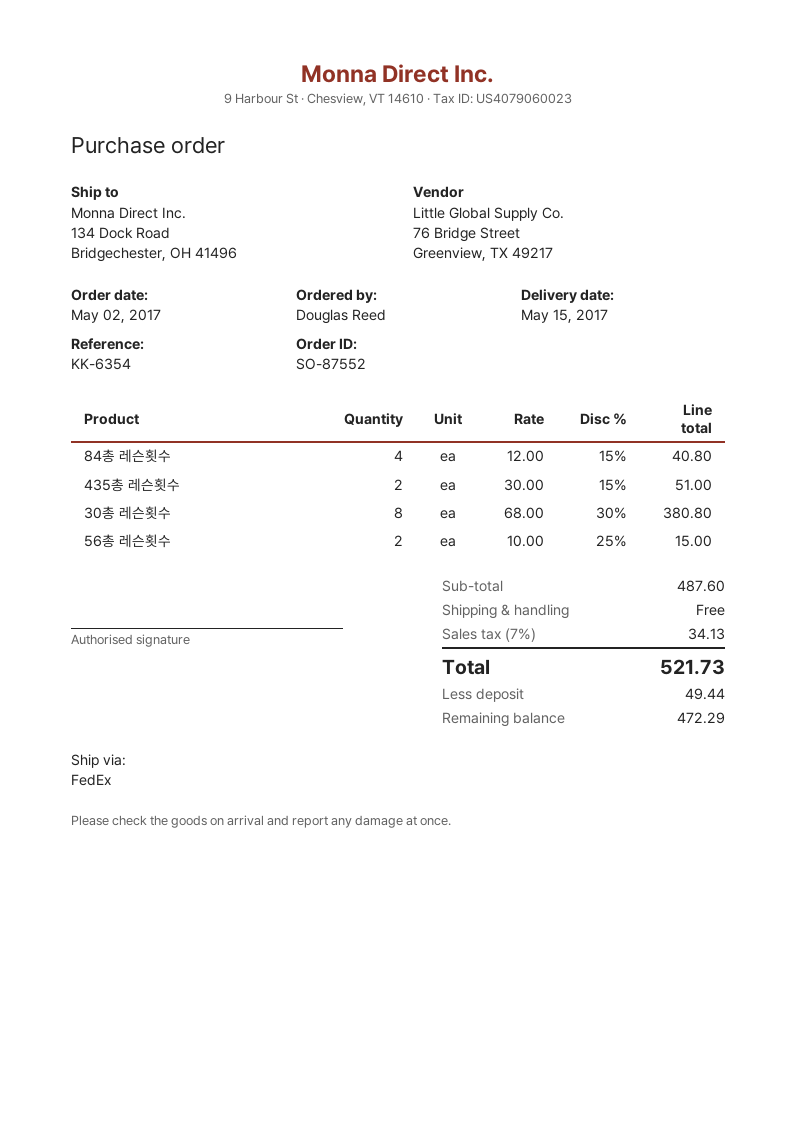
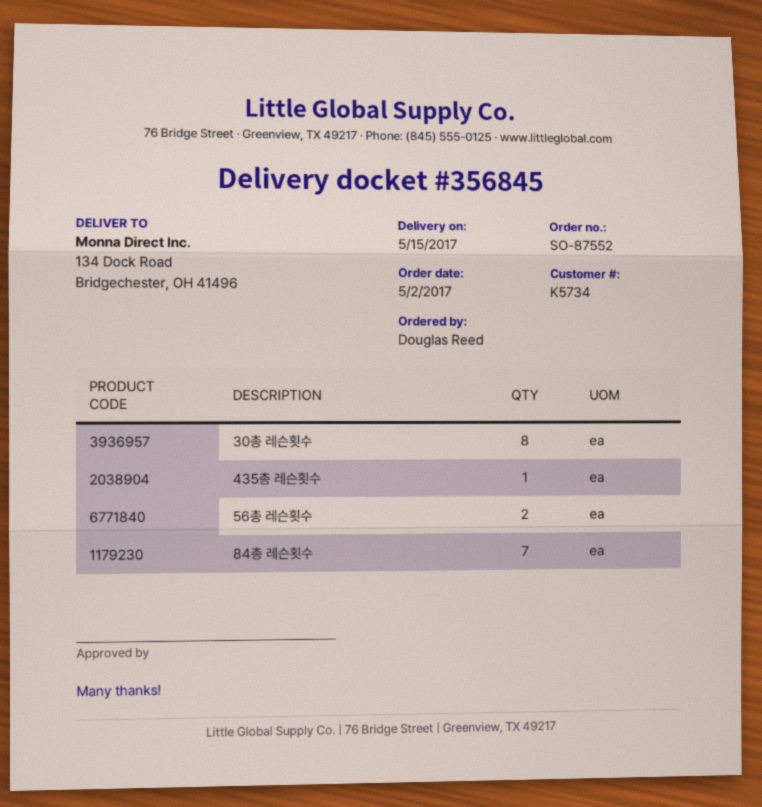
84총 레슨횟수: 4 -> 7
435총 레슨횟수: 2 -> 1

